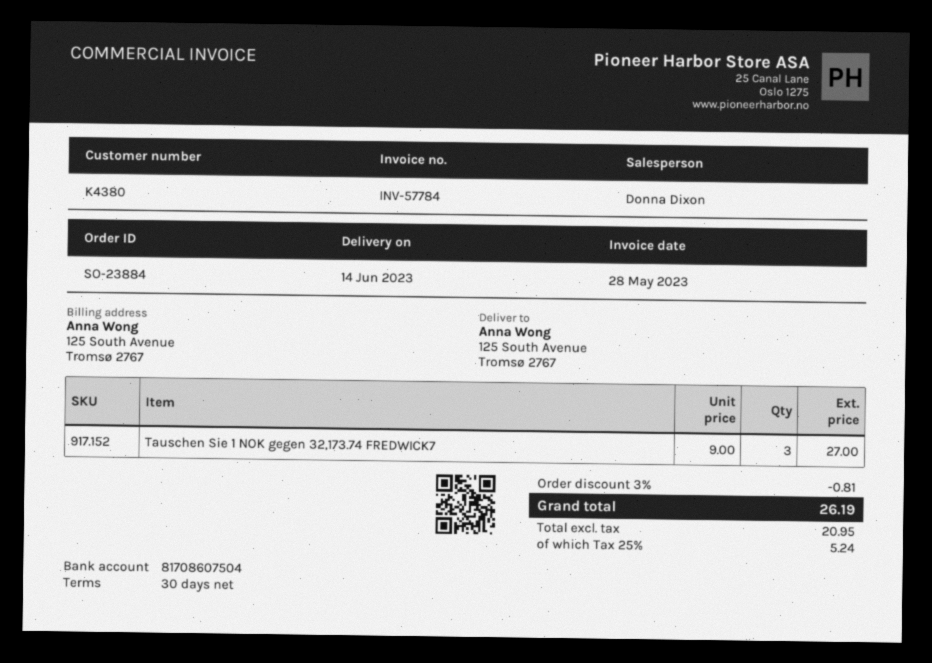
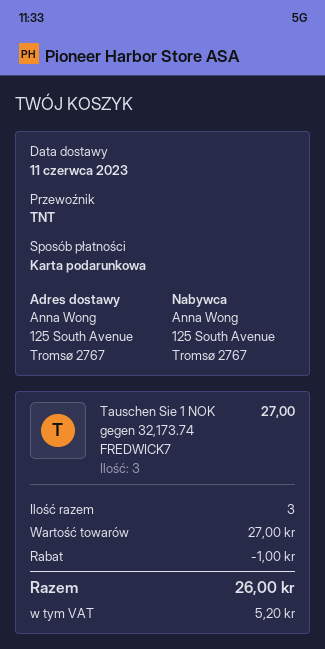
delivery date: 2023-06-14 -> 2023-06-11
discount: 0.81 -> 1.00
tax: 5.24 -> 5.20
total: 26.19 -> 26.00

